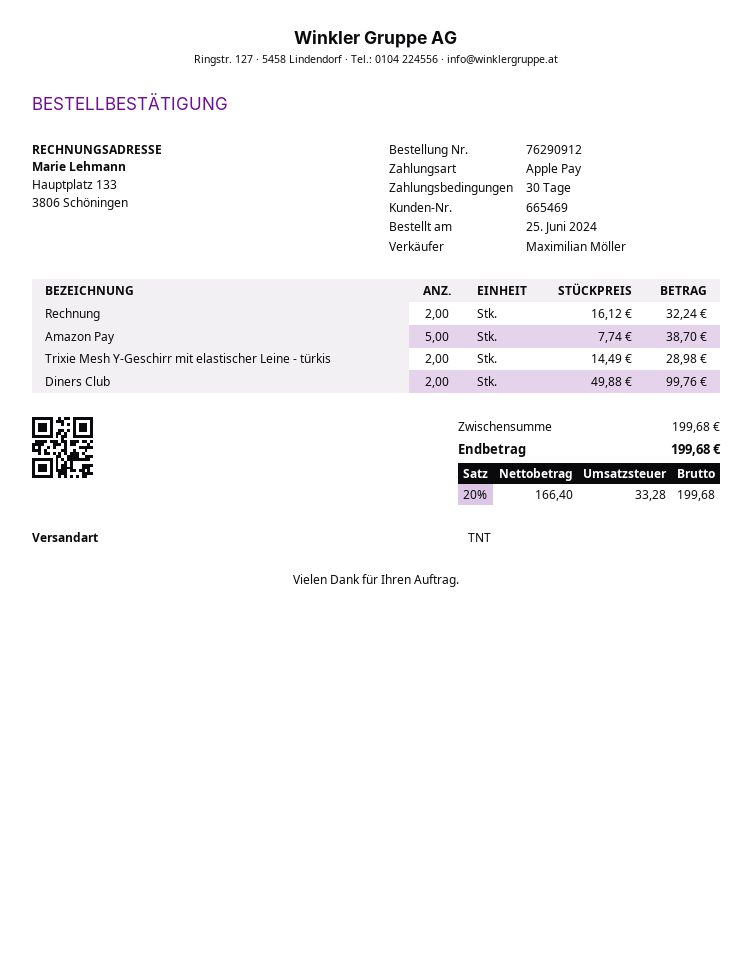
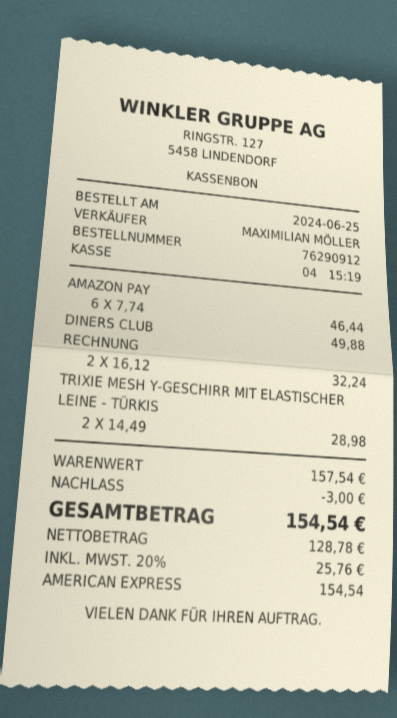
payment method: Apple Pay -> American Express
Amazon Pay: 5 x 7.74 = 38.70 -> 6 x 7.74 = 46.44
Diners Club: 2 x 49.88 = 99.76 -> 1 x 49.88 = 49.88
subtotal: 199.68 -> 157.54
discount: none -> 3.00
net: 166.40 -> 128.78
tax: 20% = 33.28 -> 20% = 25.76
total: 199.68 -> 154.54

